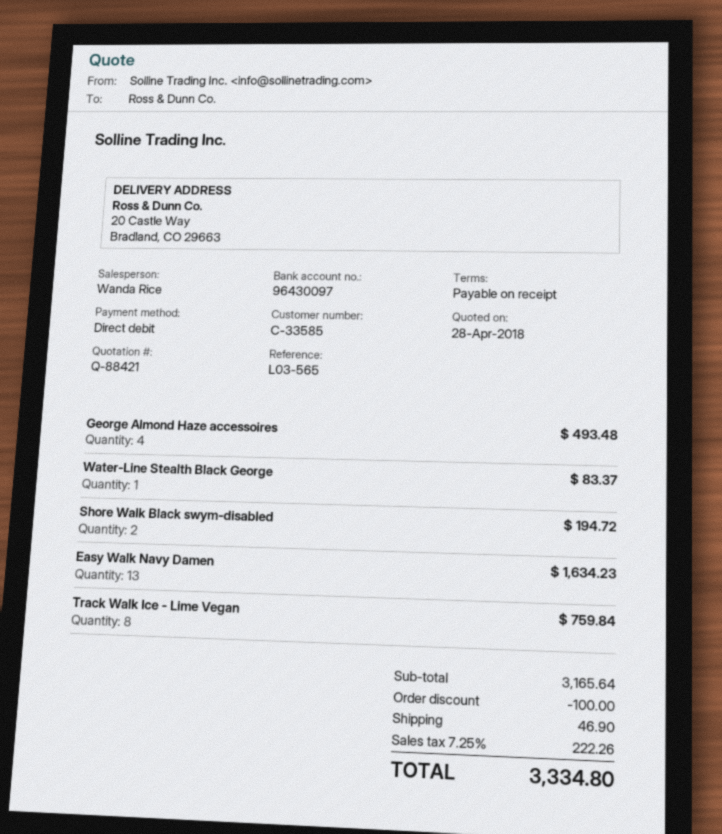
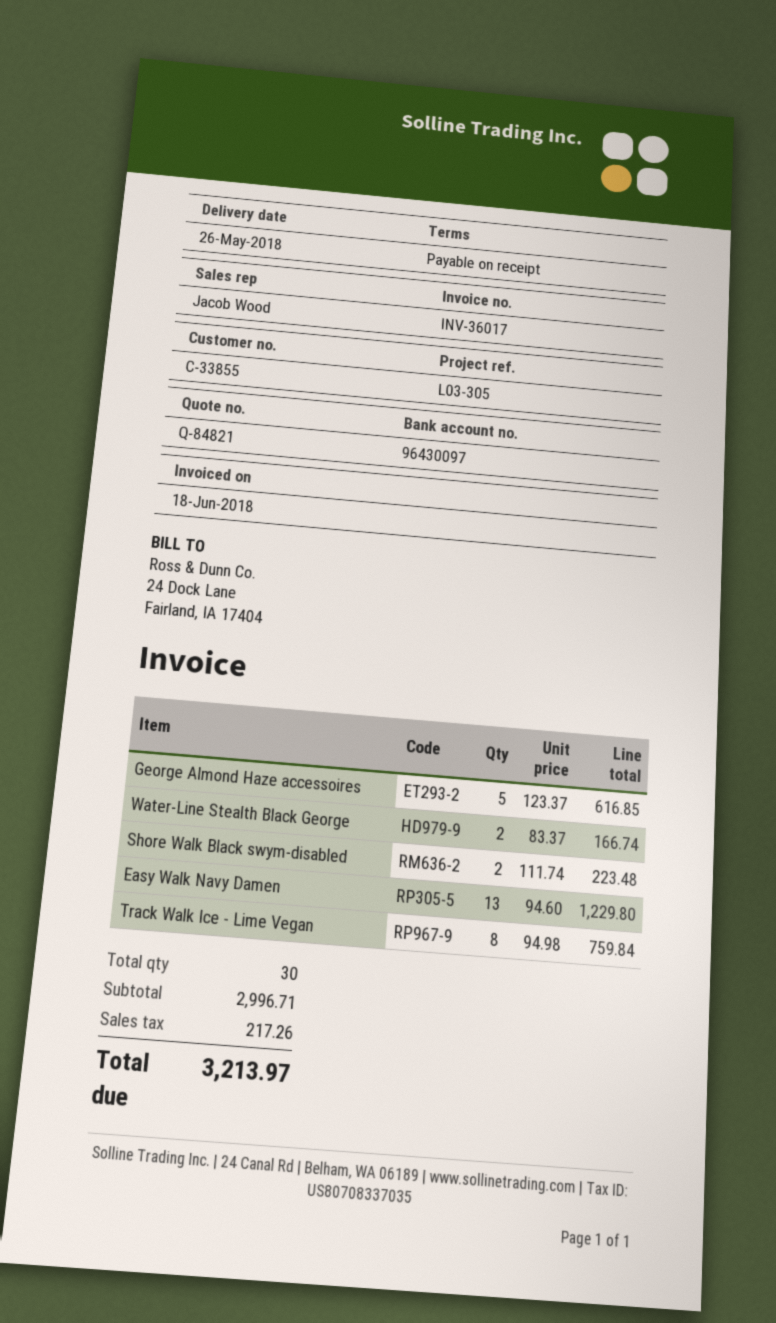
quote number: Q-88421 -> Q-84821
customer number: C-33585 -> C-33855
reference: L03-565 -> L03-305
sales rep: Wanda Rice -> Jacob Wood
George Almond Haze accessoires: 4 for 493.48 -> 5 for 616.85
Water-Line Stealth Black George: 1 for 83.37 -> 2 for 166.74
Shore Walk Black swym-disabled: 2 for 194.72 -> 2 for 223.48
Easy Walk Navy Damen: 13 for 1634.23 -> 13 for 1229.80
subtotal: 3165.64 -> 2996.71
discount: 100.00 -> none
shipping: 46.90 -> none
tax: 222.26 -> 217.26
total: 3334.80 -> 3213.97

